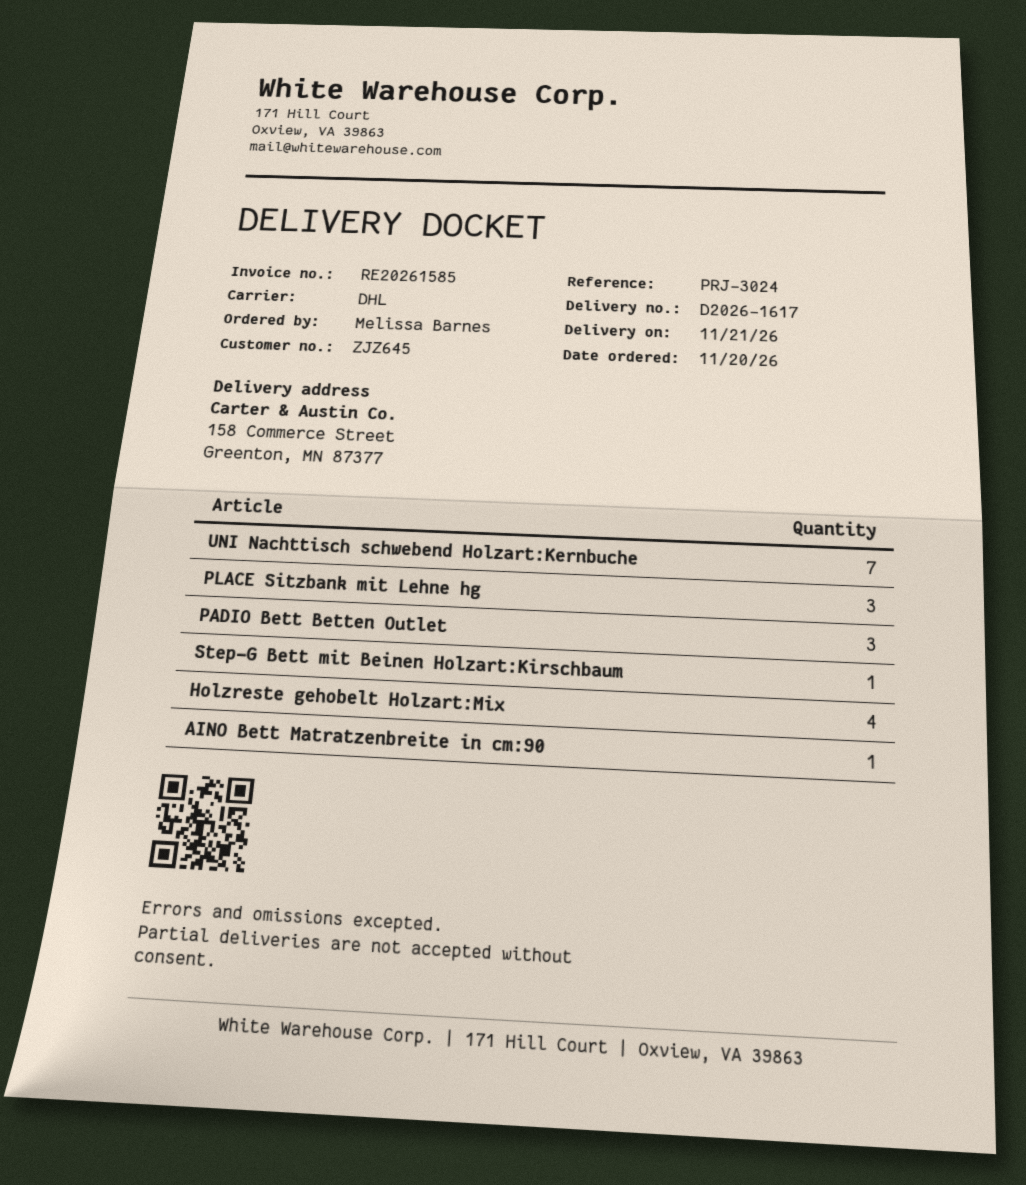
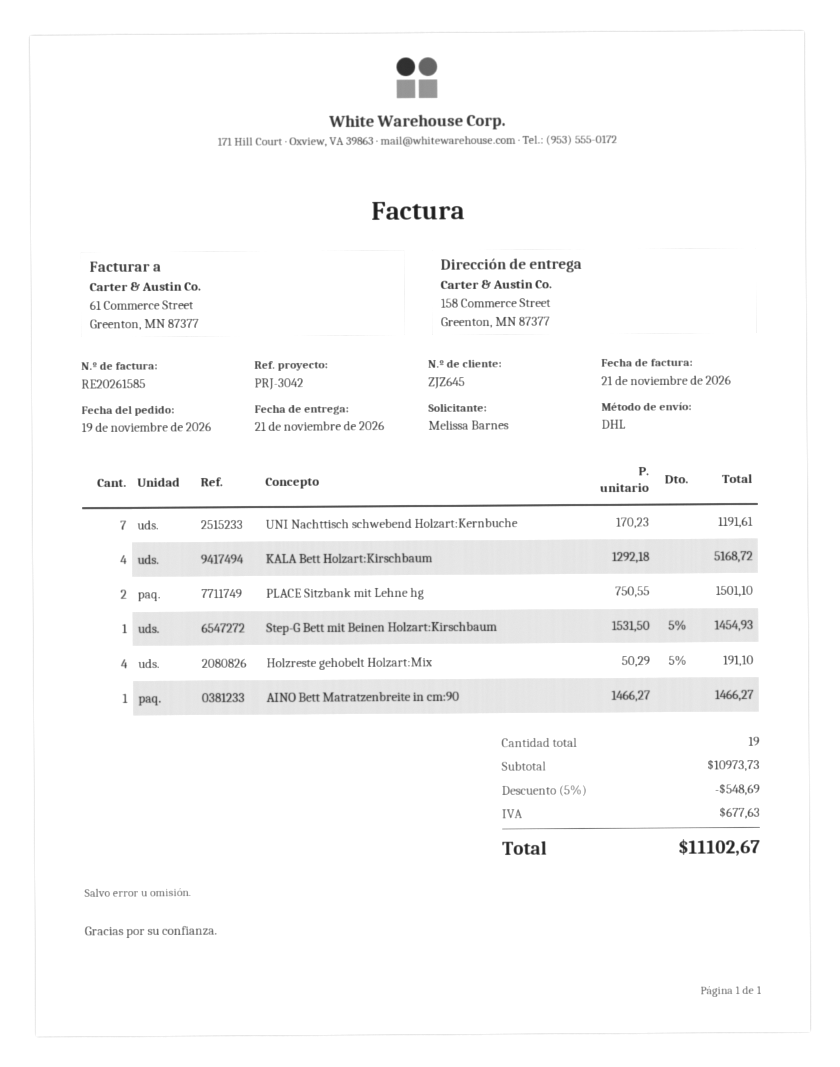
order date: 2026-11-20 -> 2026-11-19
reference: PRJ-3024 -> PRJ-3042
PLACE Sitzbank mit Lehne hg: 3 -> 2
PADIO Bett Betten Outlet: 3 -> none
KALA Bett Holzart:Kirschbaum: none -> 4

